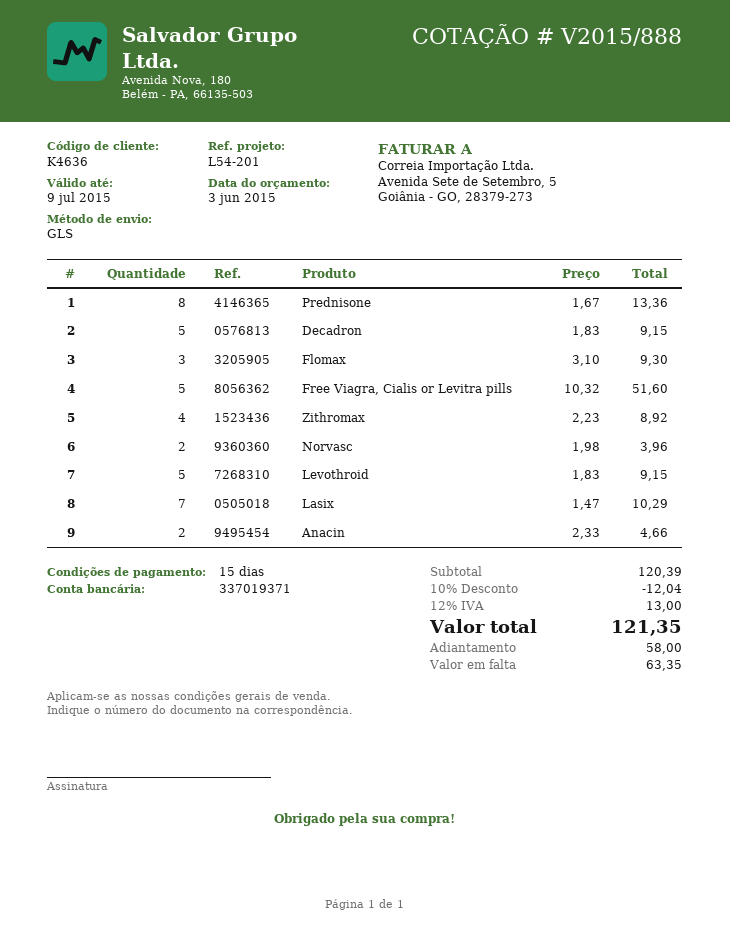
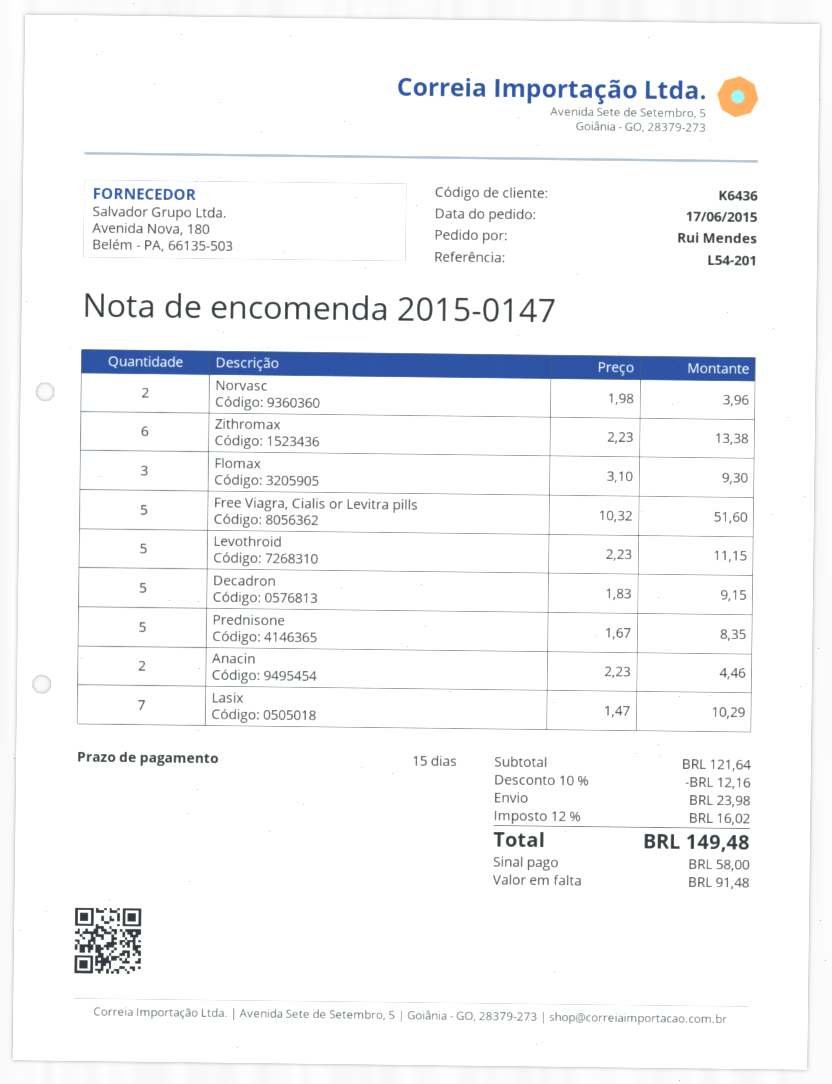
customer number: K4636 -> K6436
Prednisone: 8 x 1.67 = 13.36 -> 5 x 1.67 = 8.35
Zithromax: 4 x 2.23 = 8.92 -> 6 x 2.23 = 13.38
Levothroid: 5 x 1.83 = 9.15 -> 5 x 2.23 = 11.15
Anacin: 2 x 2.33 = 4.66 -> 2 x 2.23 = 4.46
subtotal: 120.39 -> 121.64
discount: 10% = 12.04 -> 10% = 12.16
shipping: none -> 23.98
tax: 12% = 13.00 -> 12% = 16.02
total: 121.35 -> 149.48
balance: 63.35 -> 91.48

